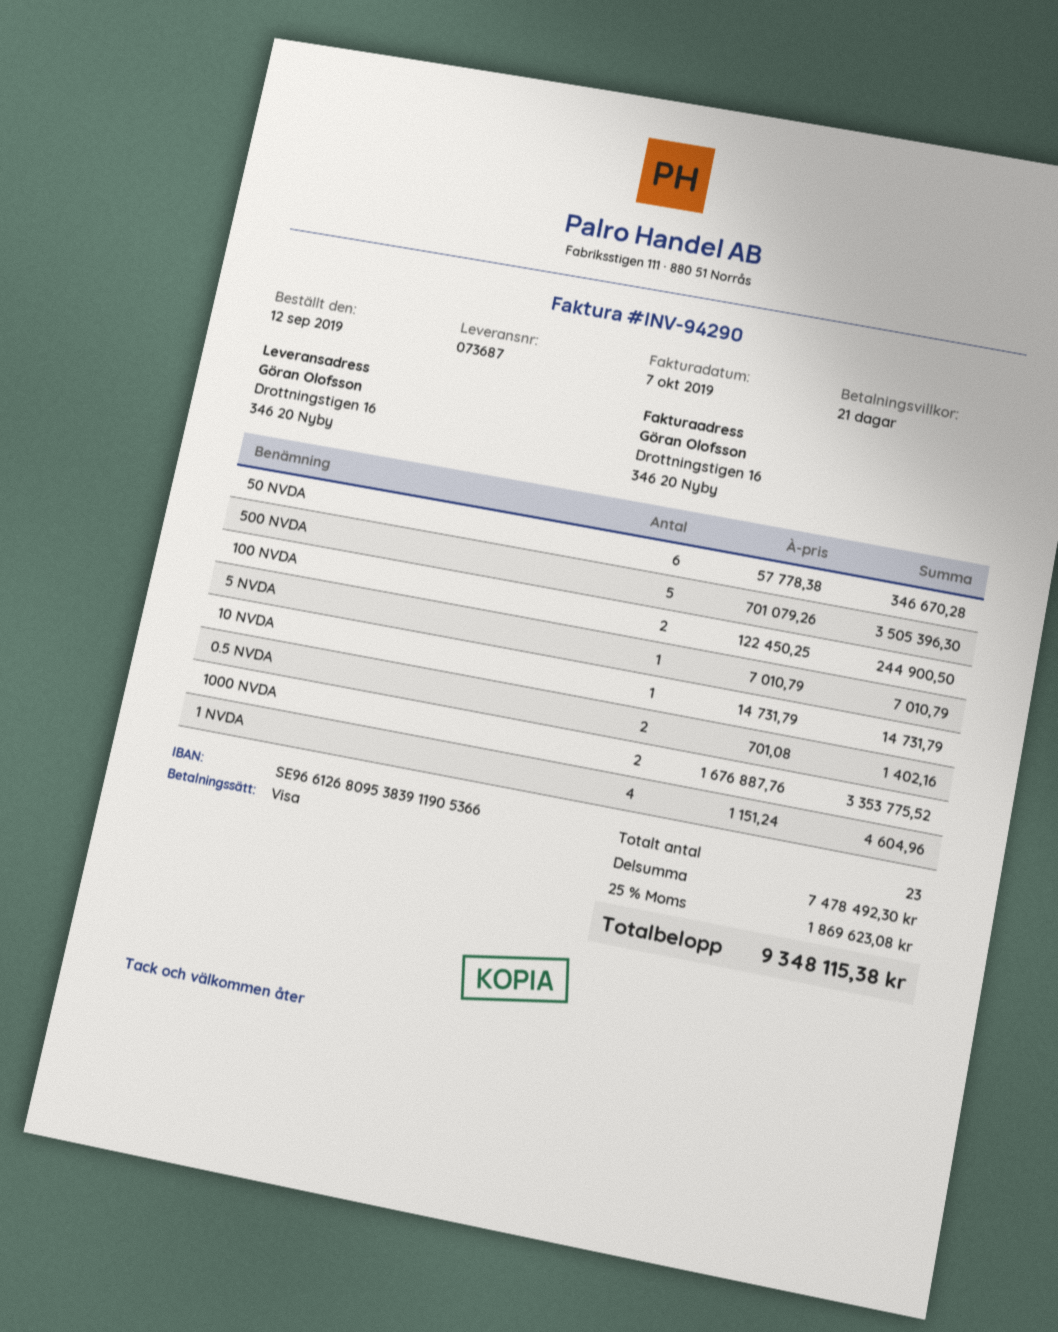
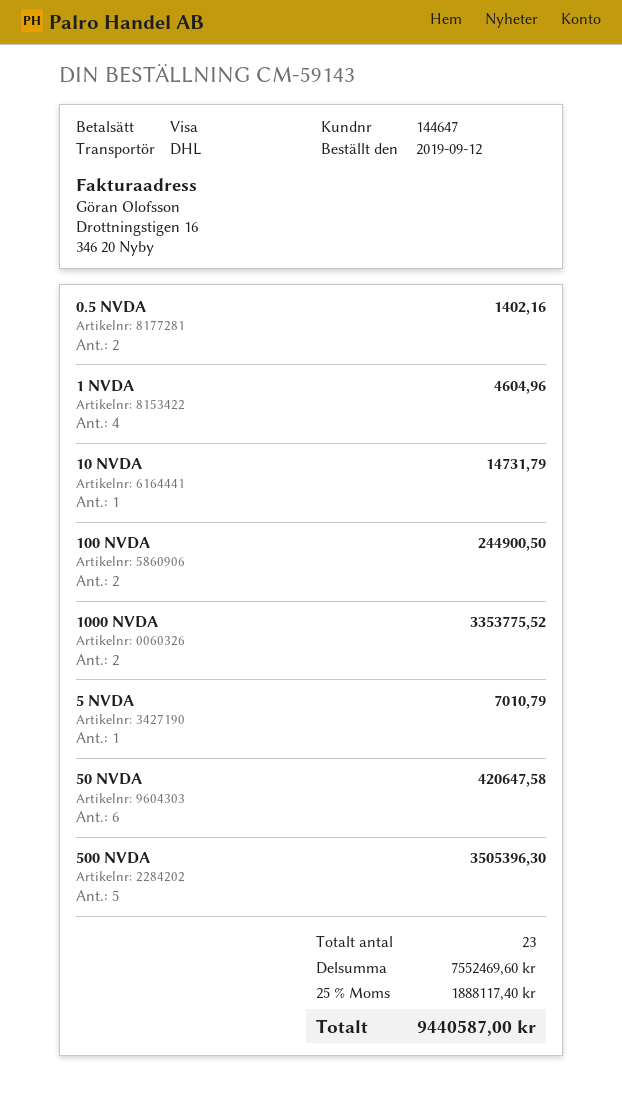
50 NVDA: 6 for 346670.28 -> 6 for 420647.58
subtotal: 7478492.30 -> 7552469.60
tax: 25% = 1869623.08 -> 25% = 1888117.40
total: 9348115.38 -> 9440587.00

